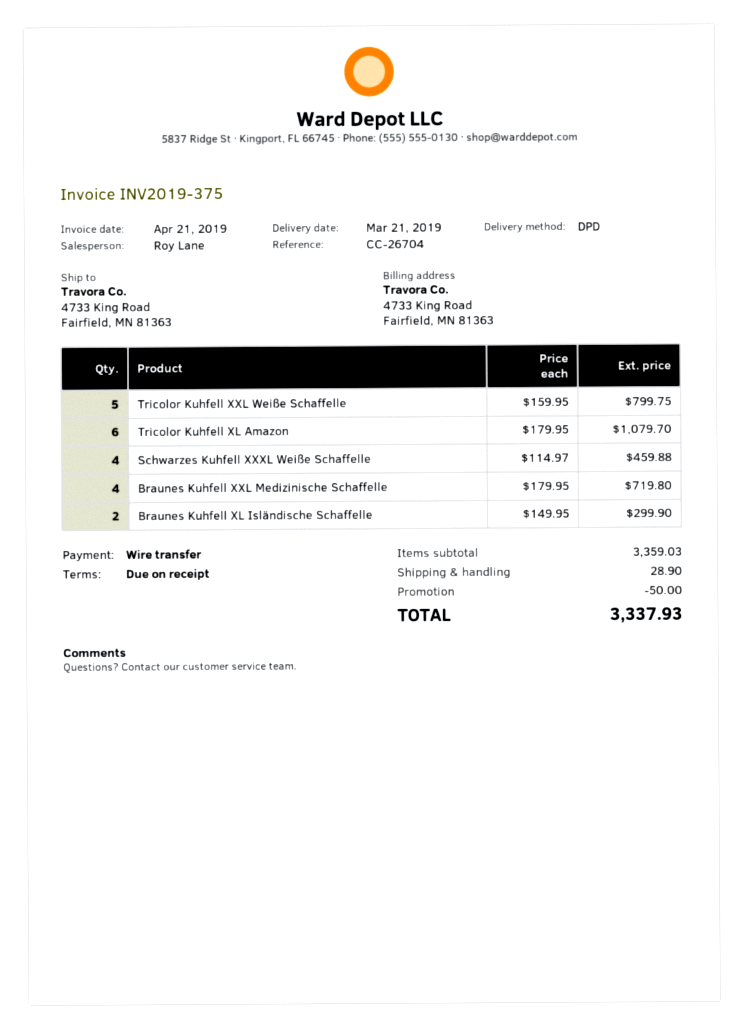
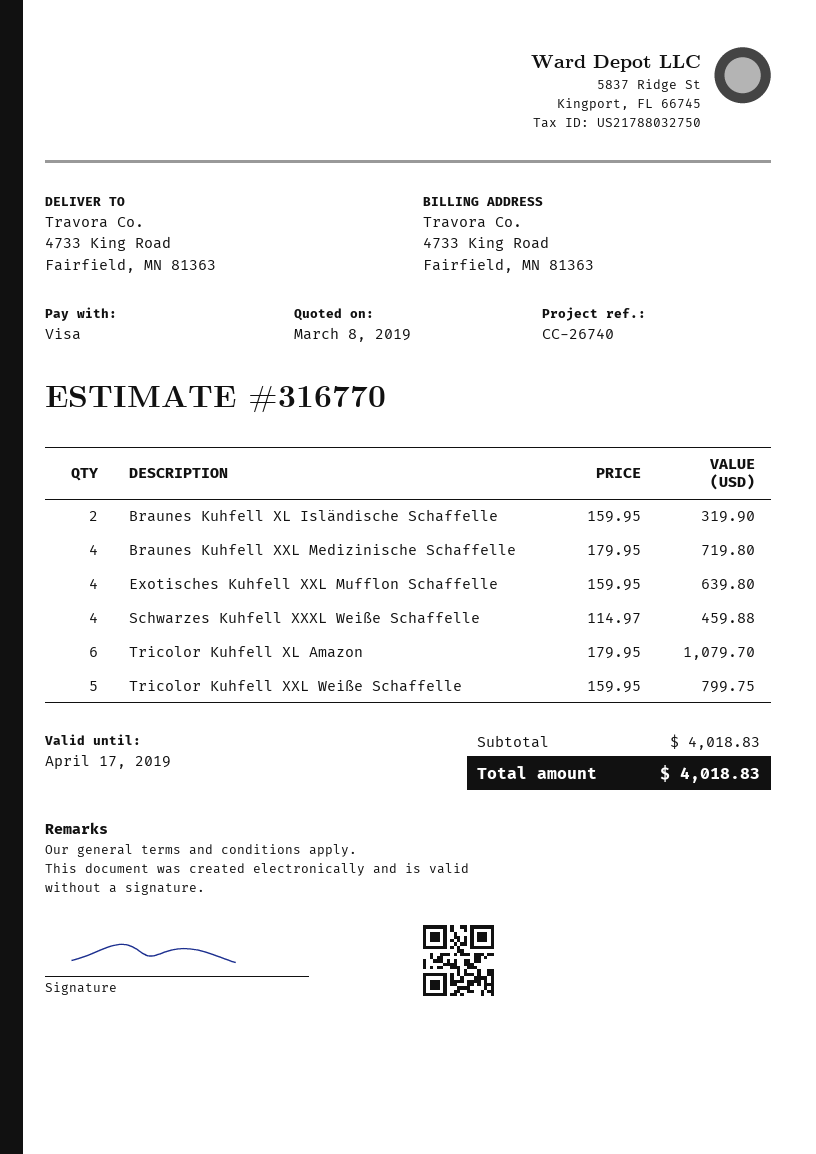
reference: CC-26704 -> CC-26740
payment method: bank transfer -> Visa
Braunes Kuhfell XL Isländische Schaffelle: 2 x 149.95 = 299.90 -> 2 x 159.95 = 319.90
Exotisches Kuhfell XXL Mufflon Schaffelle: none -> 4 x 159.95 = 639.80
subtotal: 3359.03 -> 4018.83
discount: 50.00 -> none
shipping: 28.90 -> none
total: 3337.93 -> 4018.83

